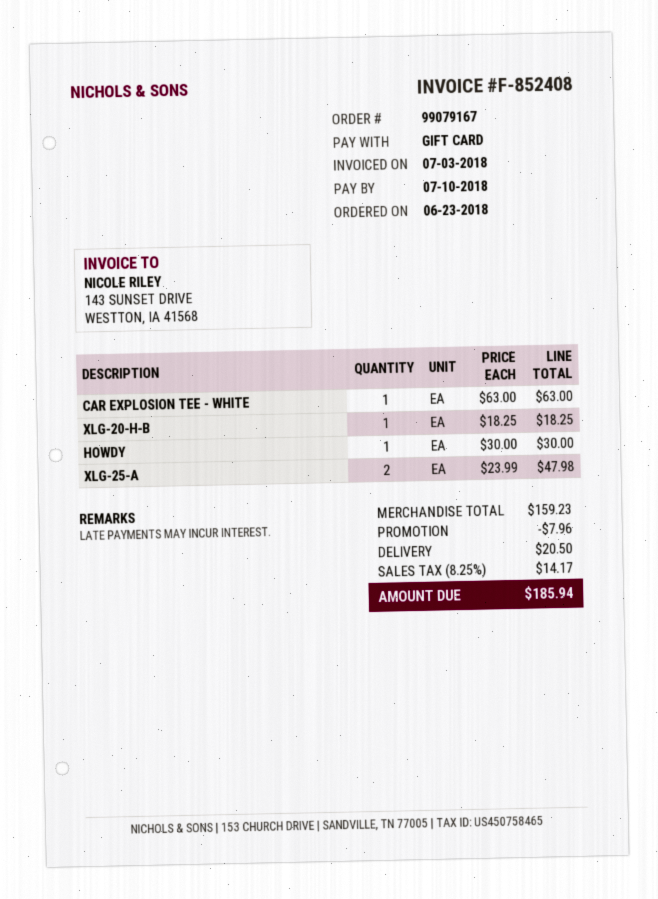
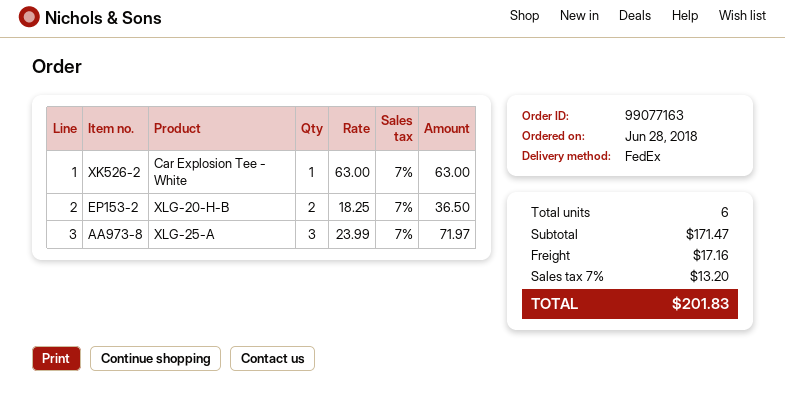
order number: 99079167 -> 99077163
order date: 2018-06-23 -> 2018-06-28
XLG-20-H-B: 1 x 18.25 = 18.25 -> 2 x 18.25 = 36.50
HOWDY: 1 x 30.00 = 30.00 -> none
XLG-25-A: 2 x 23.99 = 47.98 -> 3 x 23.99 = 71.97
subtotal: 159.23 -> 171.47
discount: 7.96 -> none
shipping: 20.50 -> 17.16
tax: 8.25% = 14.17 -> 7% = 13.20
total: 185.94 -> 201.83

